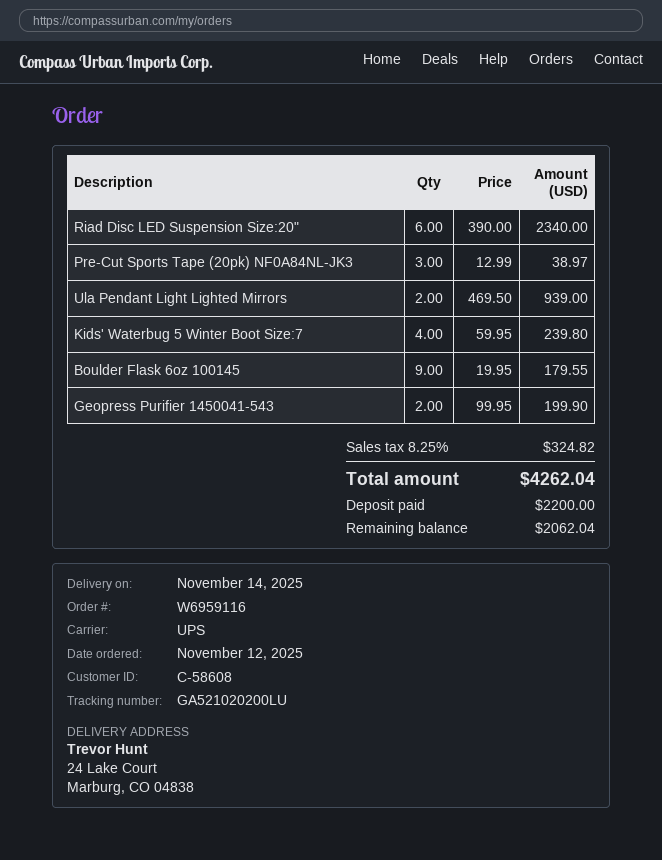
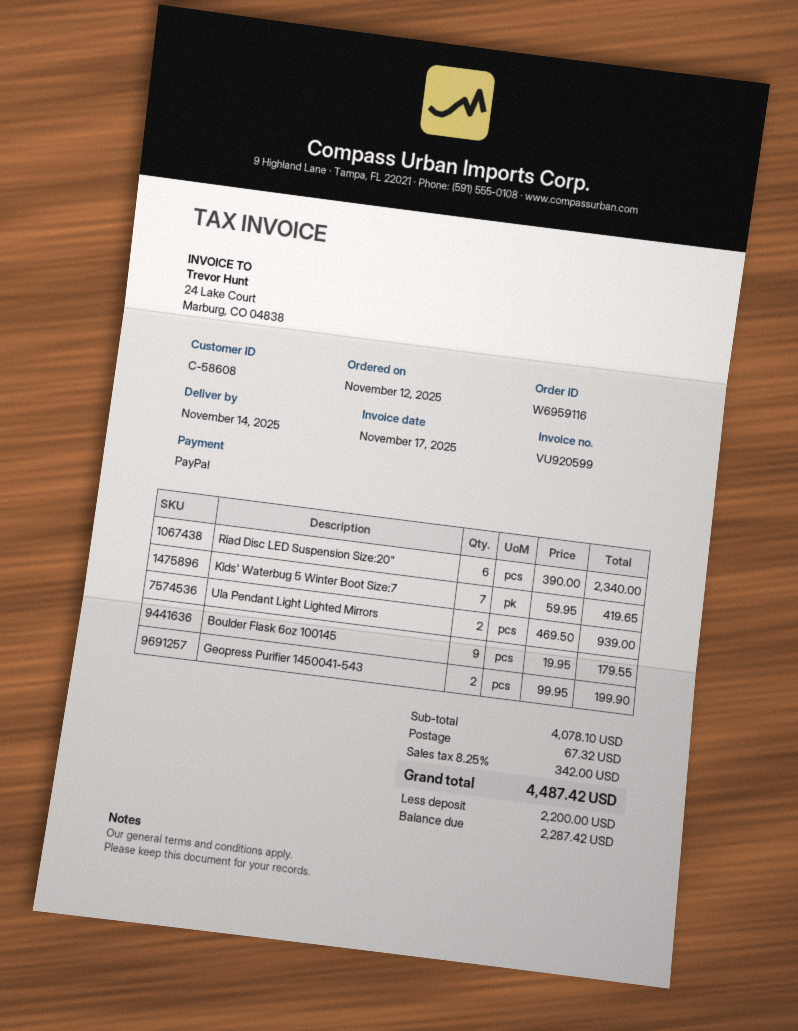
Pre-Cut Sports Tape (20pk) NF0A84NL-JK3: 3 x 12.99 = 38.97 -> none
Kids' Waterbug 5 Winter Boot Size:7: 4 x 59.95 = 239.80 -> 7 x 59.95 = 419.65
shipping: none -> 67.32
tax: 8.25% = 324.82 -> 8.25% = 342.00
total: 4262.04 -> 4487.42
balance: 2062.04 -> 2287.42

